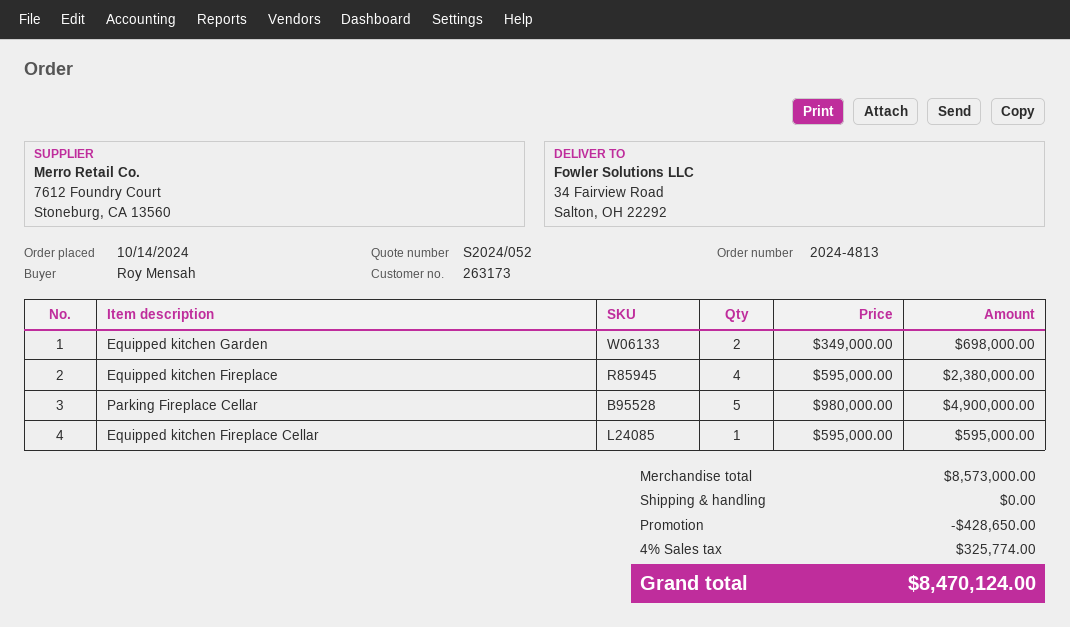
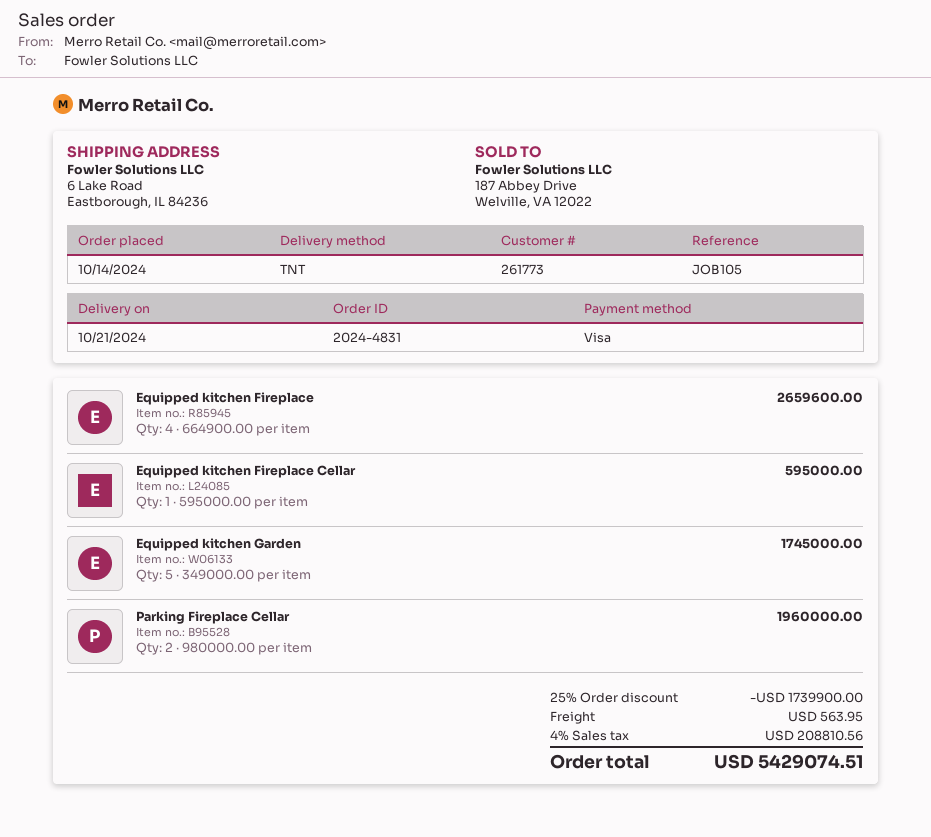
order number: 2024-4813 -> 2024-4831
customer number: 263173 -> 261773
ship to: 34 Fairview Road, Salton, OH 22292 -> 6 Lake Road, Eastborough, IL 84236
Equipped kitchen Garden: 2 x 349000.00 = 698000.00 -> 5 x 349000.00 = 1745000.00
Equipped kitchen Fireplace: 4 x 595000.00 = 2380000.00 -> 4 x 664900.00 = 2659600.00
Parking Fireplace Cellar: 5 x 980000.00 = 4900000.00 -> 2 x 980000.00 = 1960000.00
discount: 428650.00 -> 1739900.00
shipping: 0.00 -> 563.95
tax: 4% = 325774.00 -> 4% = 208810.56
total: 8470124.00 -> 5429074.51

